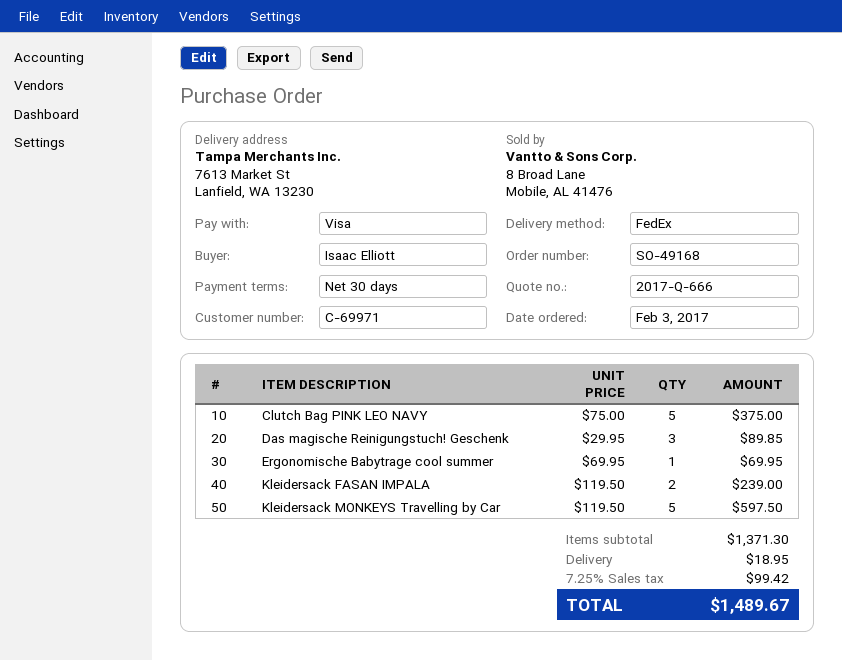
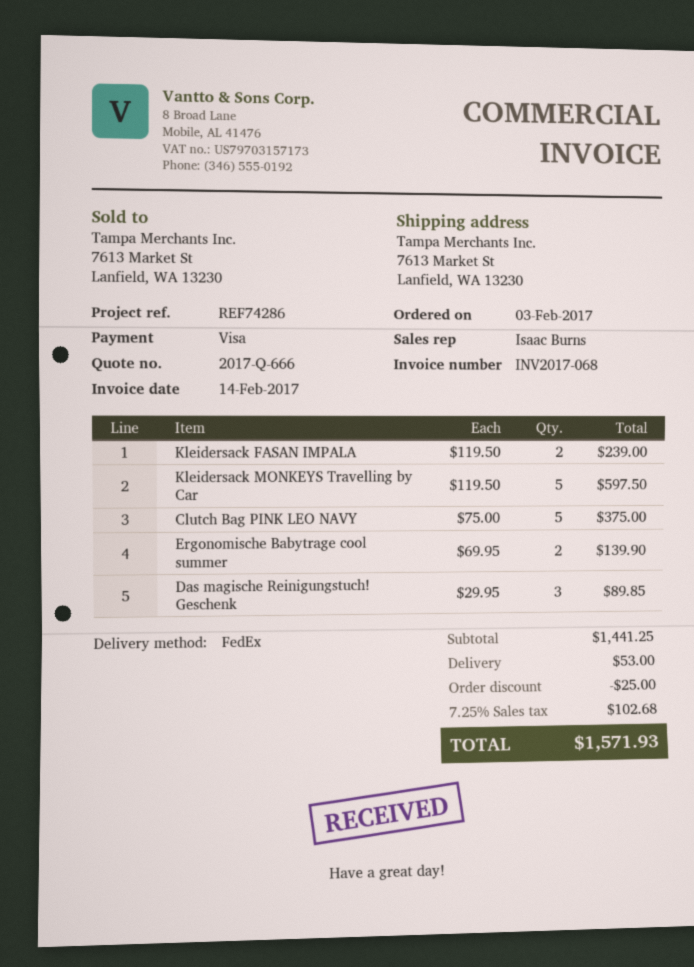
Ergonomische Babytrage cool summer: 1 x 69.95 = 69.95 -> 2 x 69.95 = 139.90
subtotal: 1371.30 -> 1441.25
discount: none -> 25.00
shipping: 18.95 -> 53.00
tax: 7.25% = 99.42 -> 7.25% = 102.68
total: 1489.67 -> 1571.93

